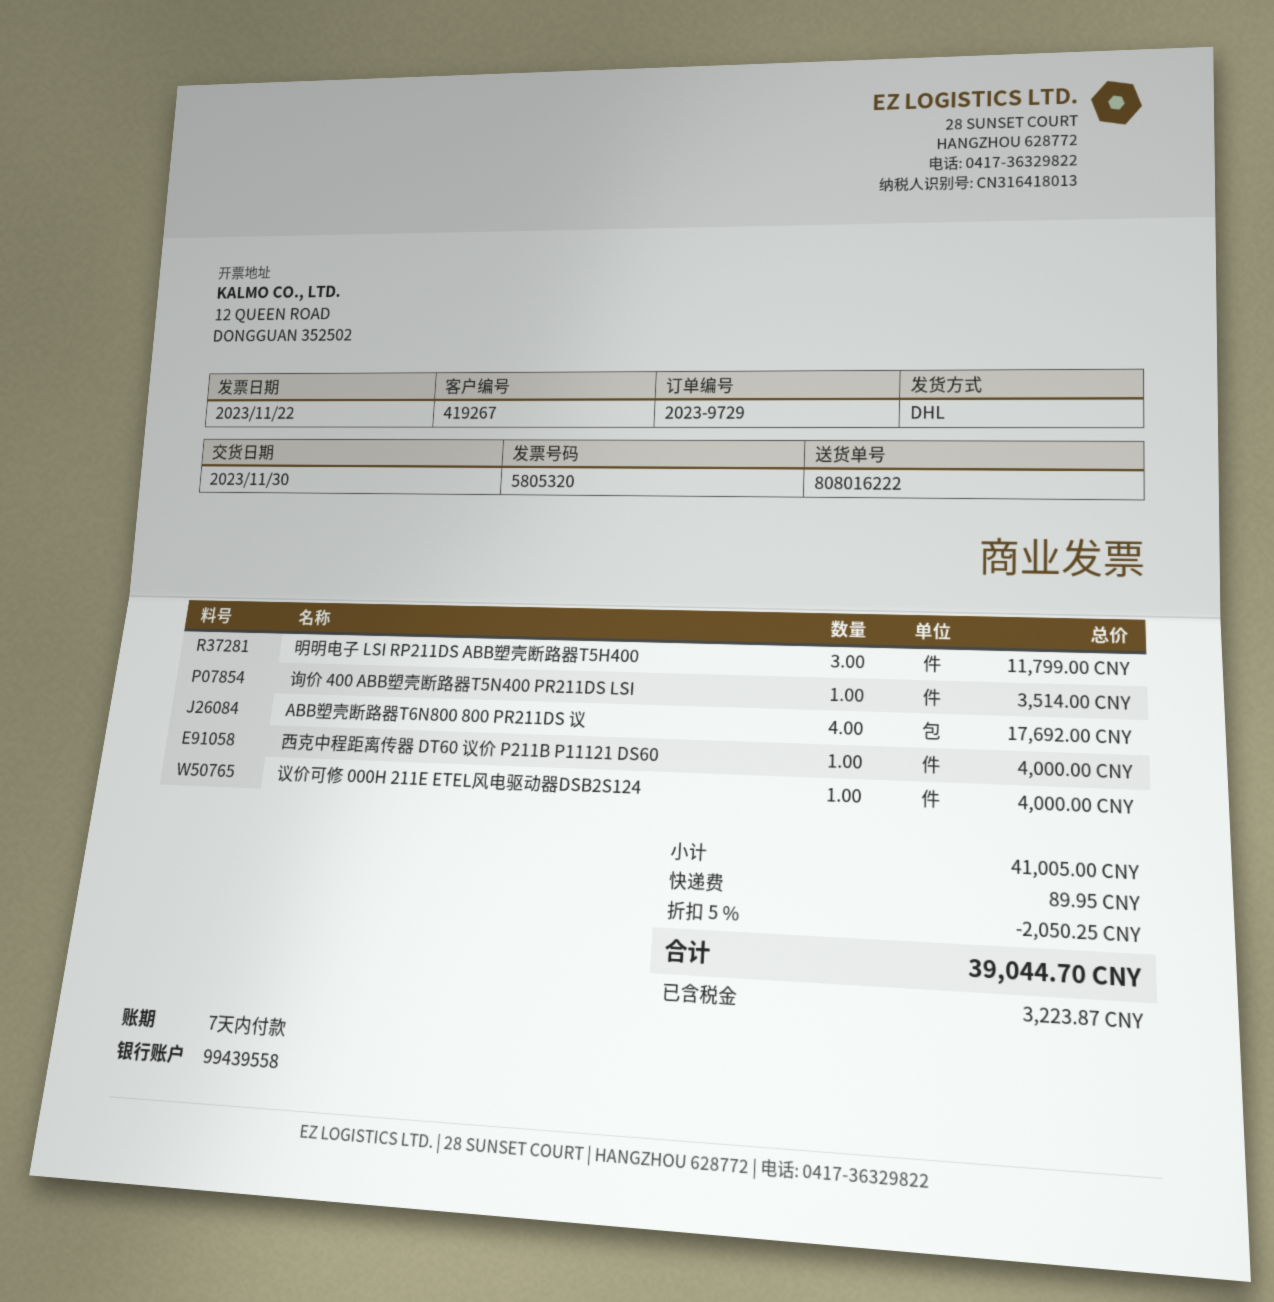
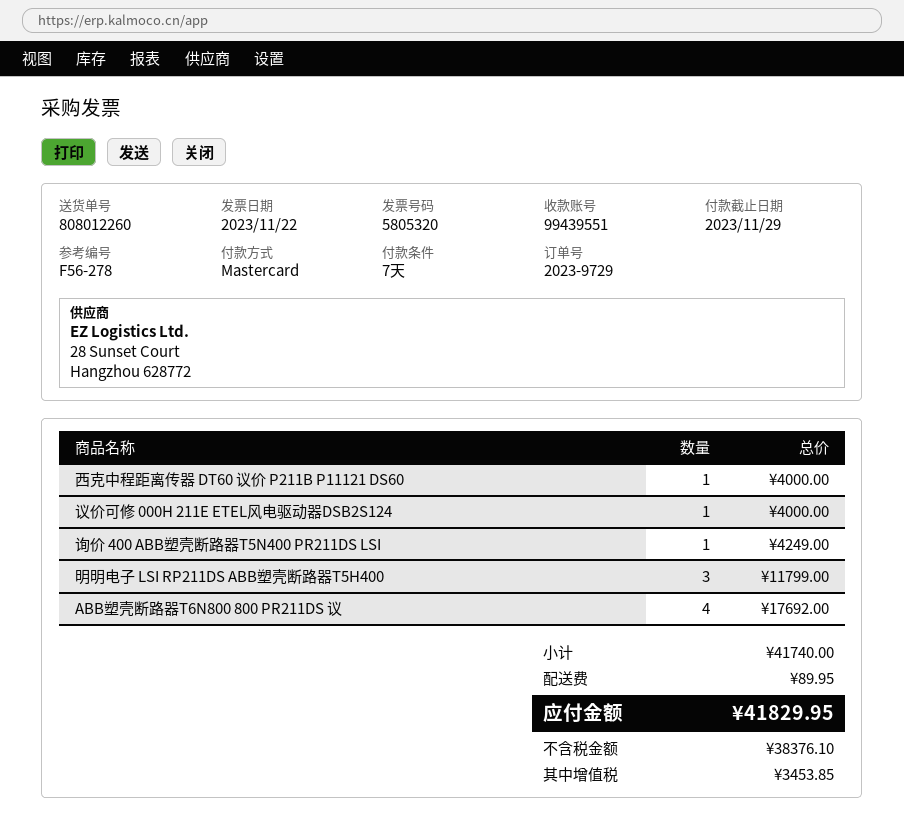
delivery note number: 808016222 -> 808012260
bank account: 99439558 -> 99439551
询价 400 ABB塑壳断路器T5N400 PR211DS LSI: 1 for 3514.00 -> 1 for 4249.00
subtotal: 41005.00 -> 41740.00
discount: 5% = 2050.25 -> none
tax: 3223.87 -> 3453.85
total: 39044.70 -> 41829.95

